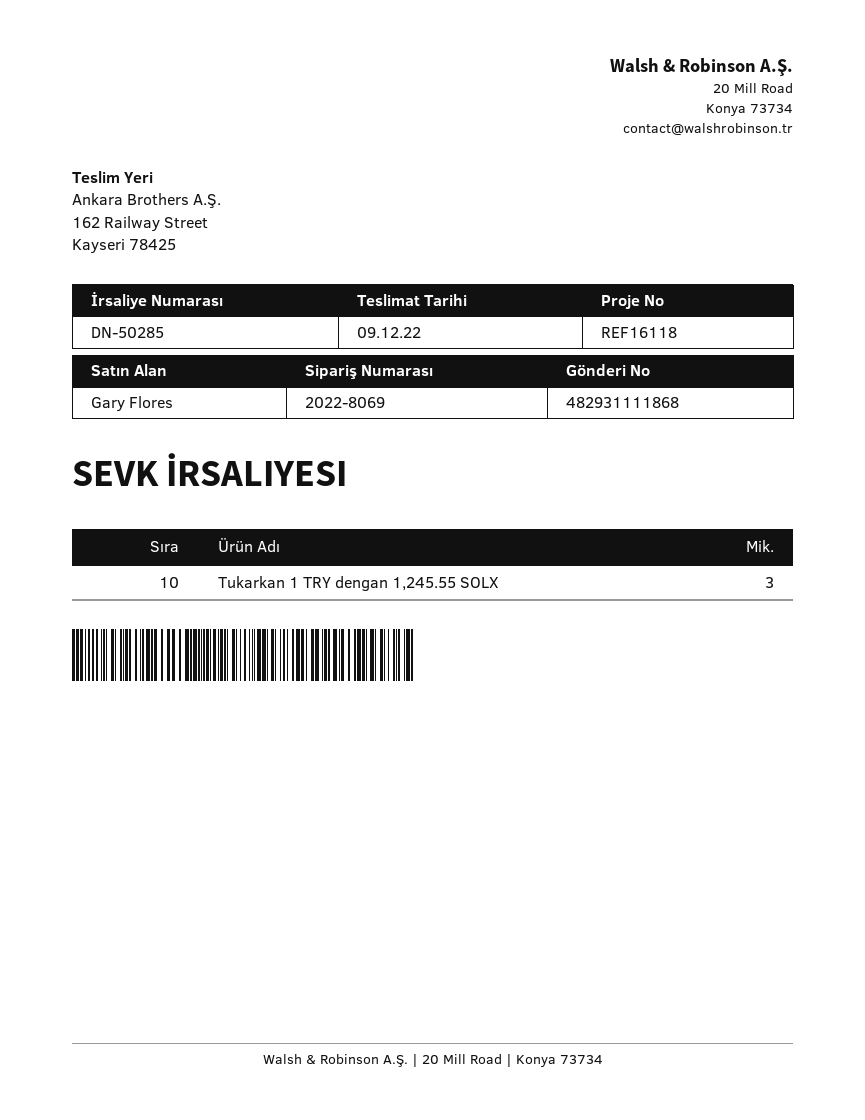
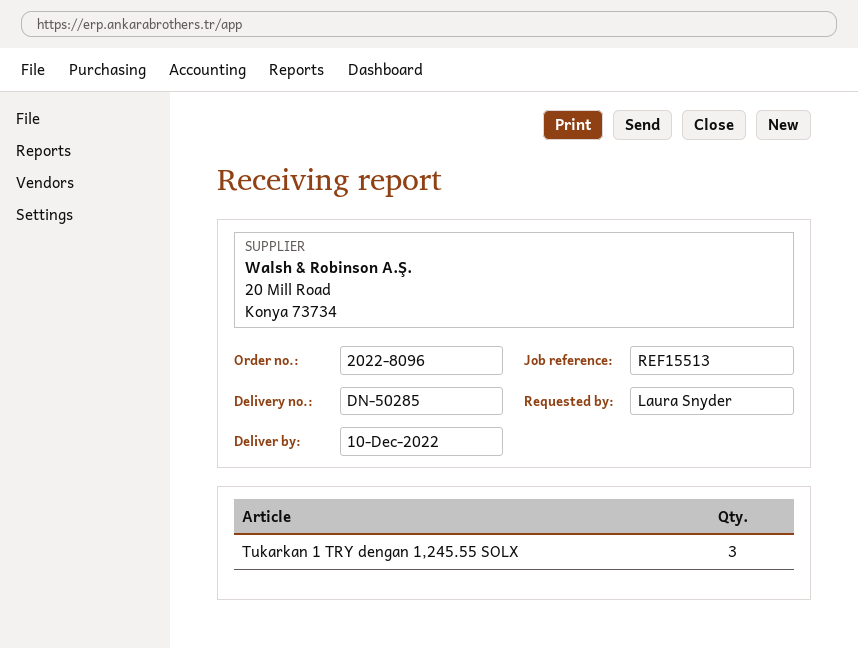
order number: 2022-8069 -> 2022-8096
delivery date: 2022-12-09 -> 2022-12-10
reference: REF16118 -> REF15513
ordered by: Gary Flores -> Laura Snyder

